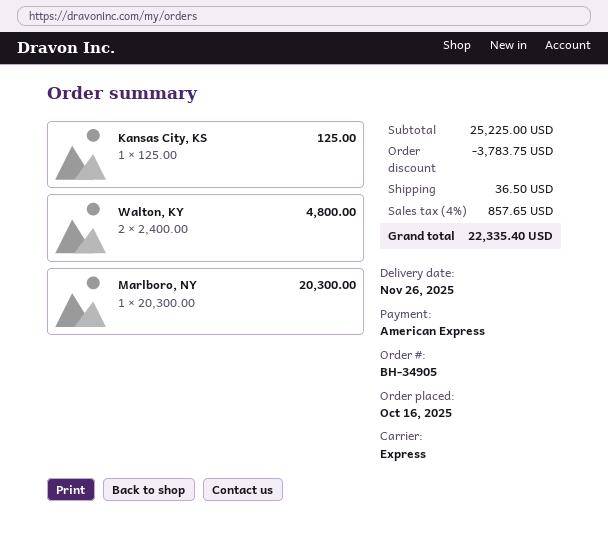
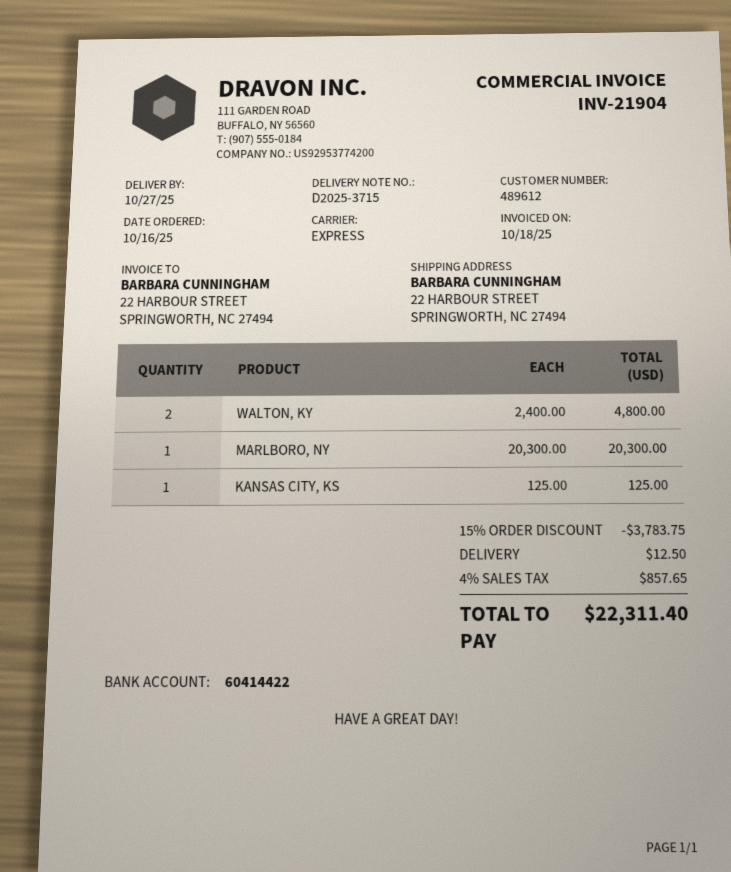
delivery date: 2025-11-26 -> 2025-10-27
shipping: 36.50 -> 12.50
total: 22335.40 -> 22311.40

